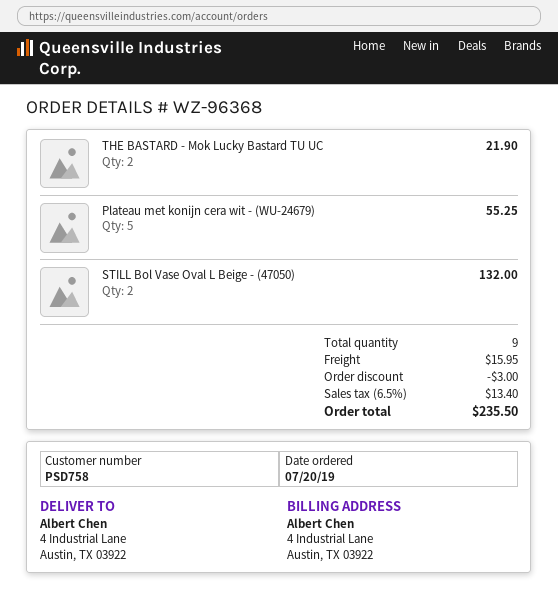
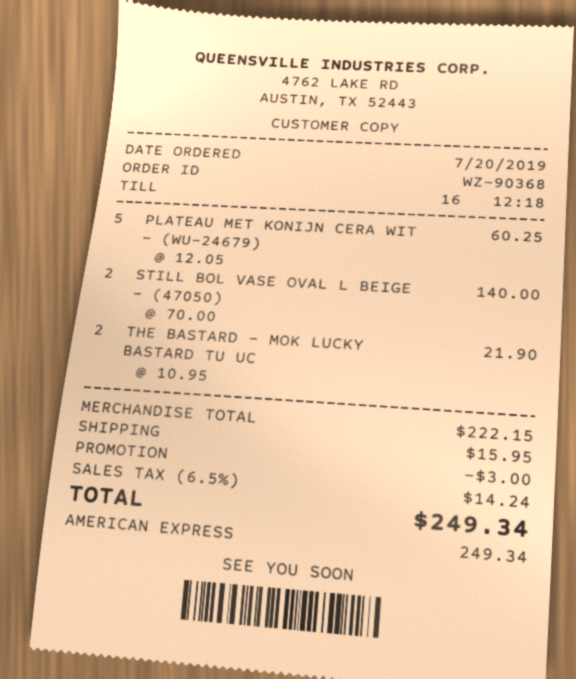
order number: WZ-96368 -> WZ-90368
Plateau met konijn cera wit - (WU-24679): 5 for 55.25 -> 5 for 60.25
STILL Bol Vase Oval L Beige - (47050): 2 for 132.00 -> 2 for 140.00
tax: 6.5% = 13.40 -> 6.5% = 14.24
total: 235.50 -> 249.34

